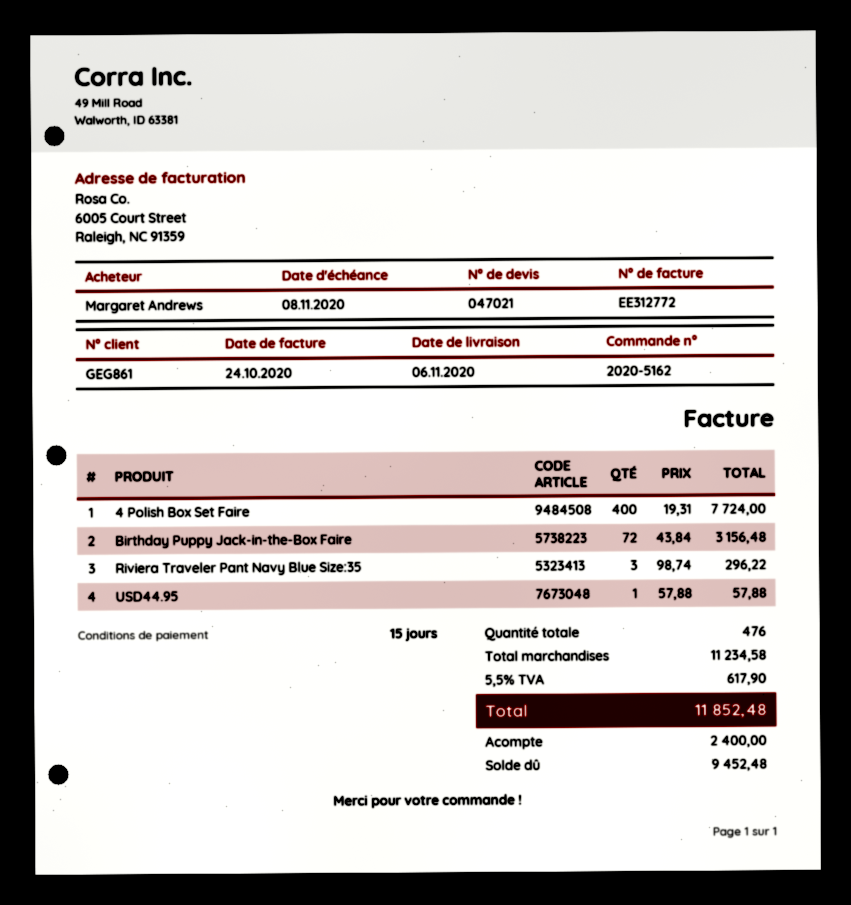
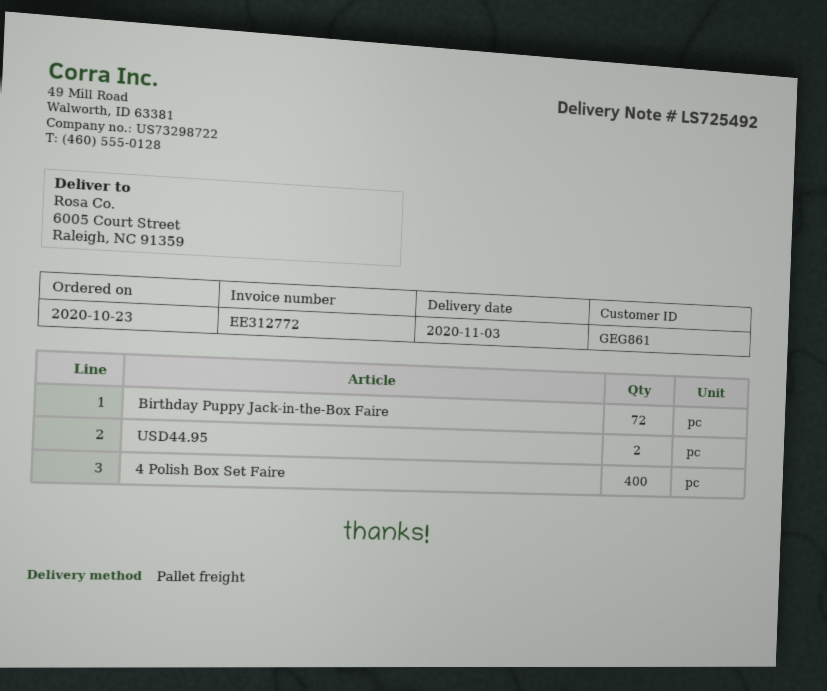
delivery date: 2020-11-06 -> 2020-11-03
Riviera Traveler Pant Navy Blue Size:35: 3 -> none
USD44.95: 1 -> 2

